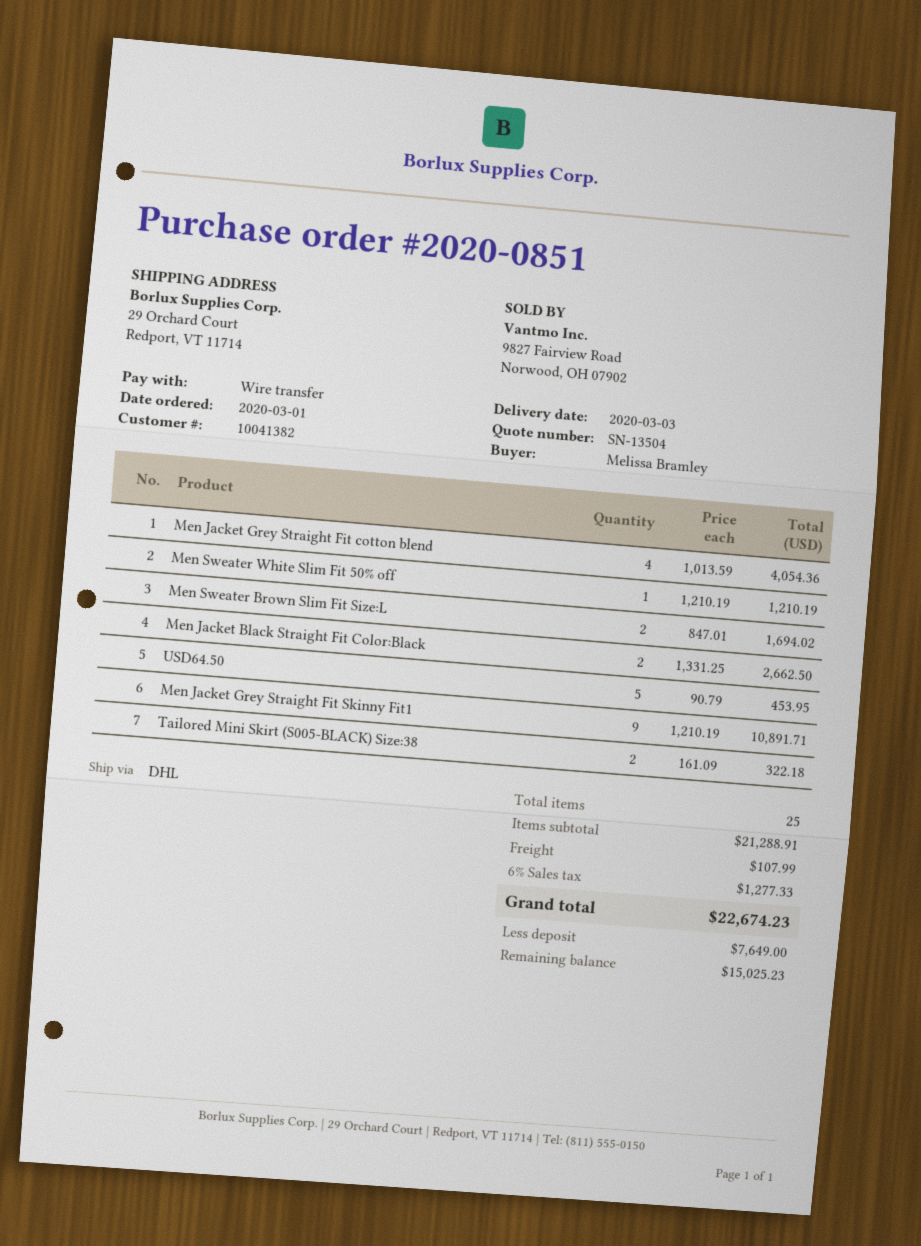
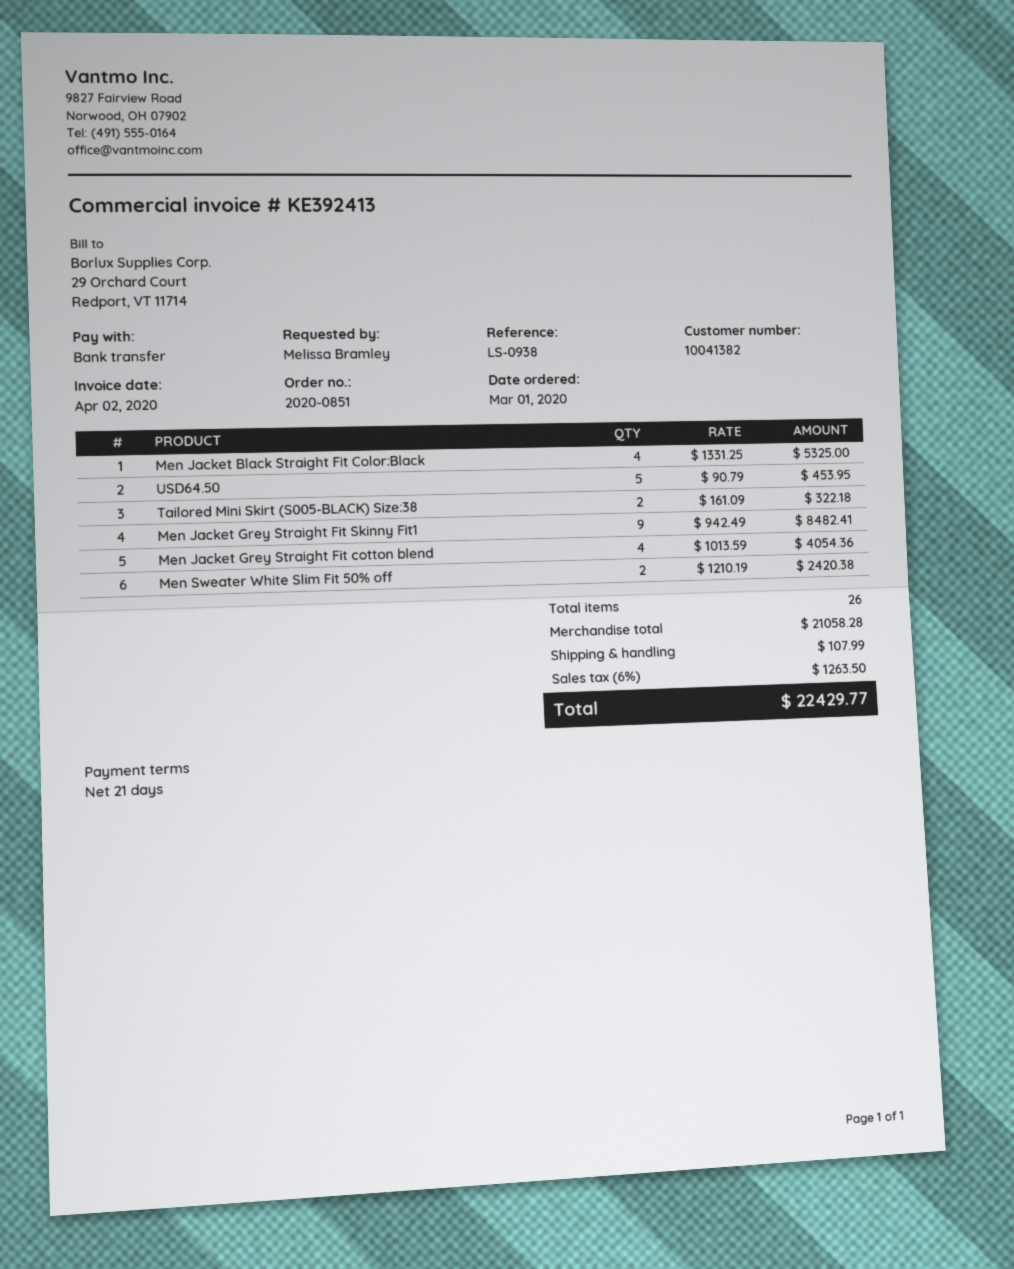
Men Sweater White Slim Fit 50% off: 1 x 1210.19 = 1210.19 -> 2 x 1210.19 = 2420.38
Men Sweater Brown Slim Fit Size:L: 2 x 847.01 = 1694.02 -> none
Men Jacket Black Straight Fit Color:Black: 2 x 1331.25 = 2662.50 -> 4 x 1331.25 = 5325.00
Men Jacket Grey Straight Fit Skinny Fit1: 9 x 1210.19 = 10891.71 -> 9 x 942.49 = 8482.41
total quantity: 25 -> 26
subtotal: 21288.91 -> 21058.28
tax: 6% = 1277.33 -> 6% = 1263.50
total: 22674.23 -> 22429.77

